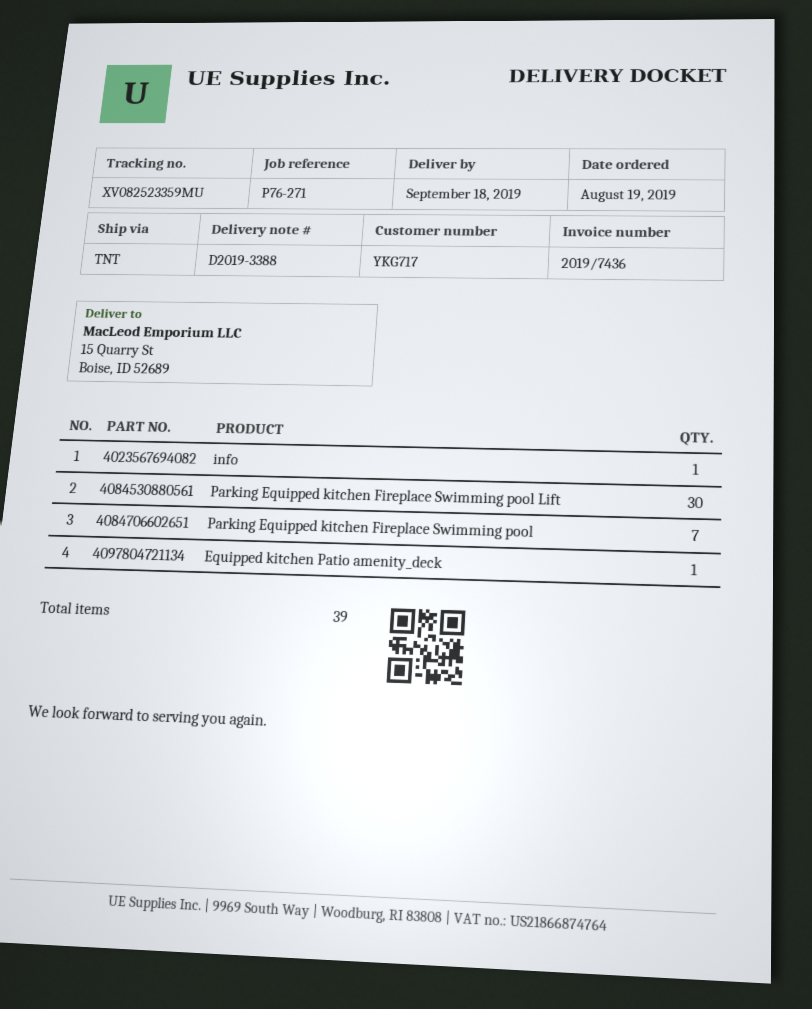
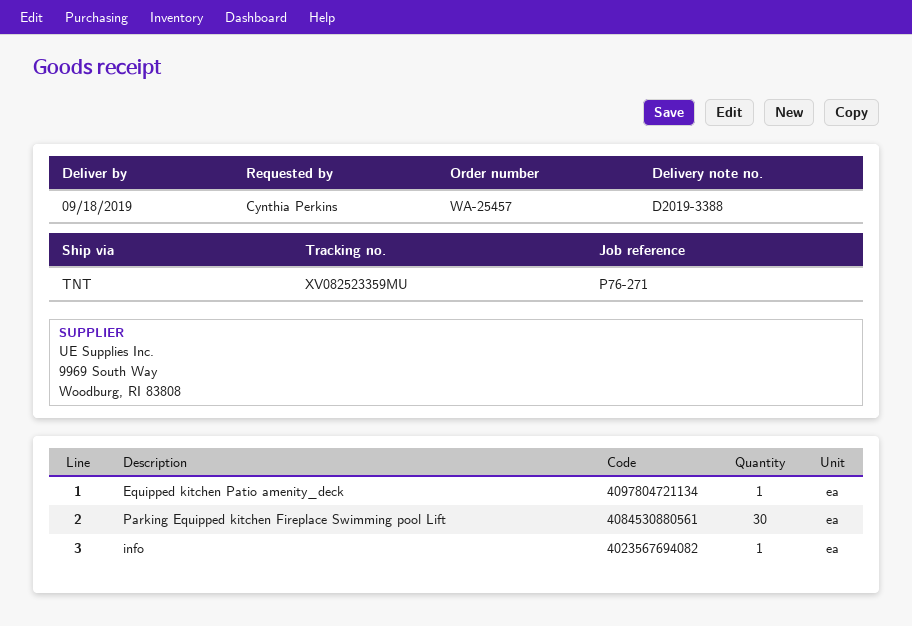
Parking Equipped kitchen Fireplace Swimming pool: 7 -> none

